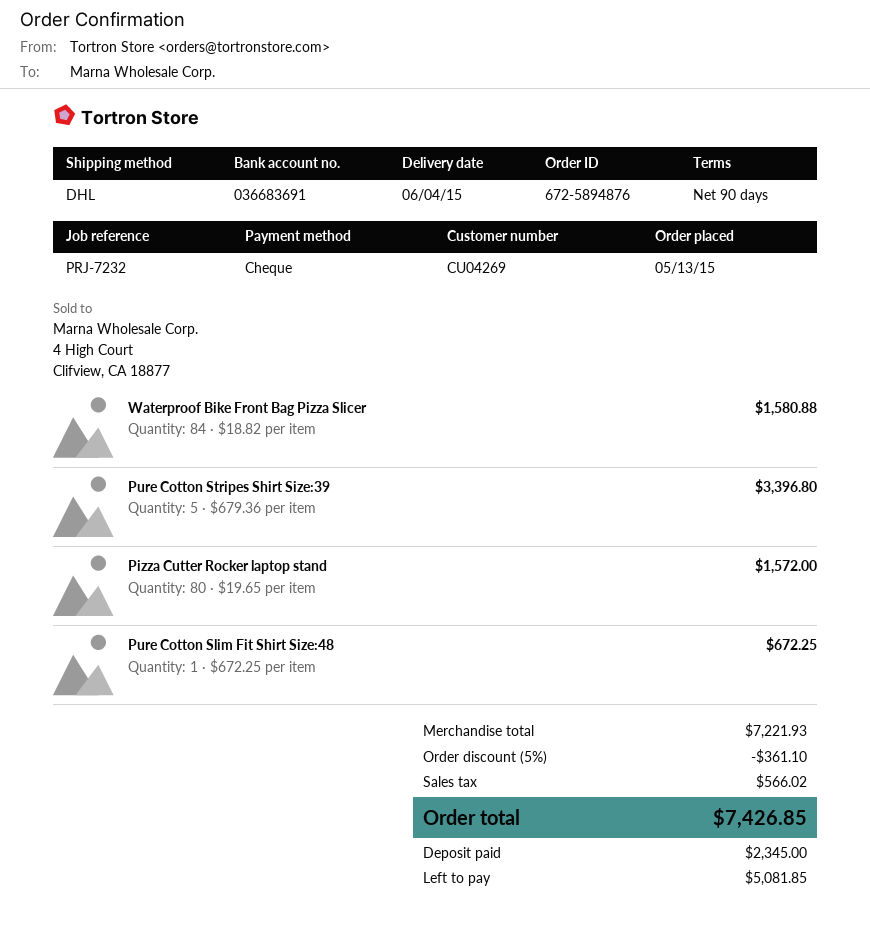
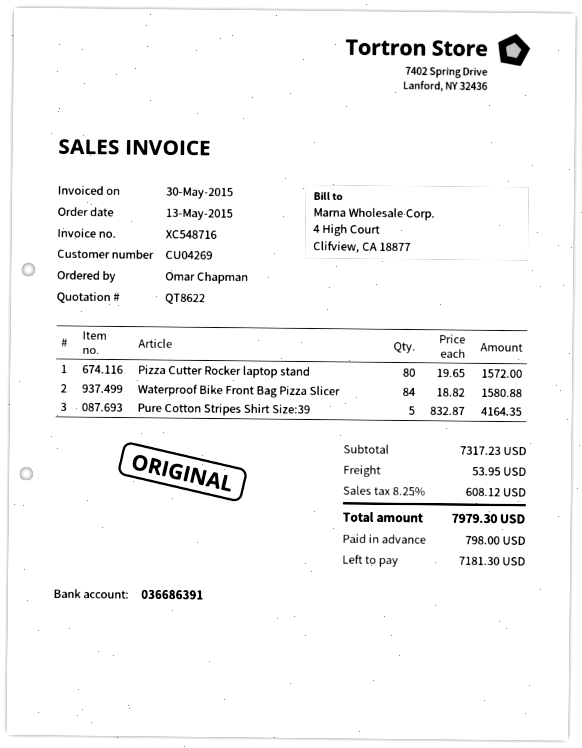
bank account: 036683691 -> 036686391
Pure Cotton Stripes Shirt Size:39: 5 x 679.36 = 3396.80 -> 5 x 832.87 = 4164.35
Pure Cotton Slim Fit Shirt Size:48: 1 x 672.25 = 672.25 -> none
subtotal: 7221.93 -> 7317.23
discount: 5% = 361.10 -> none
shipping: none -> 53.95
tax: 566.02 -> 608.12
total: 7426.85 -> 7979.30
deposit: 2345.00 -> 798.00
balance: 5081.85 -> 7181.30

